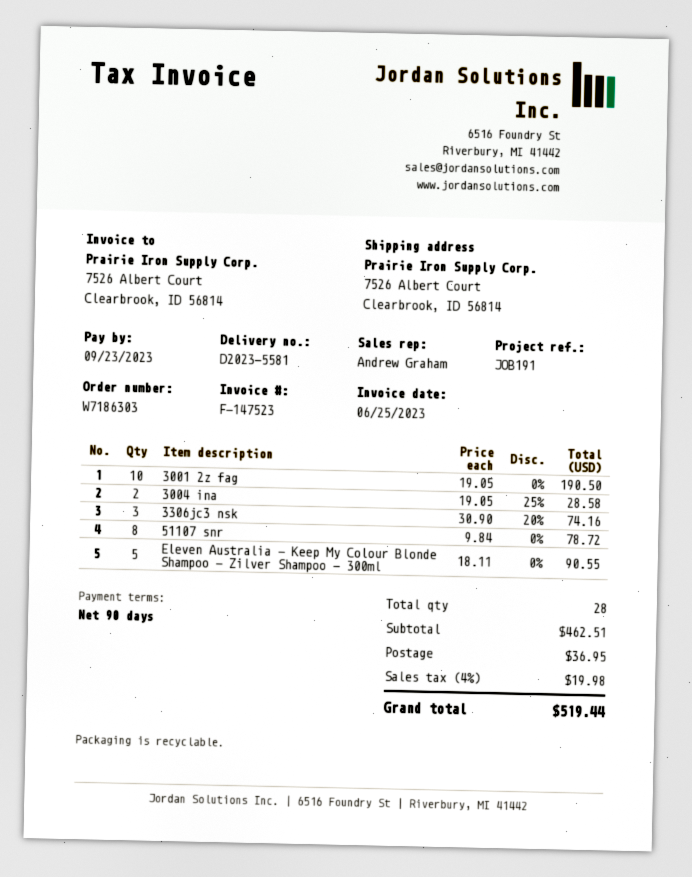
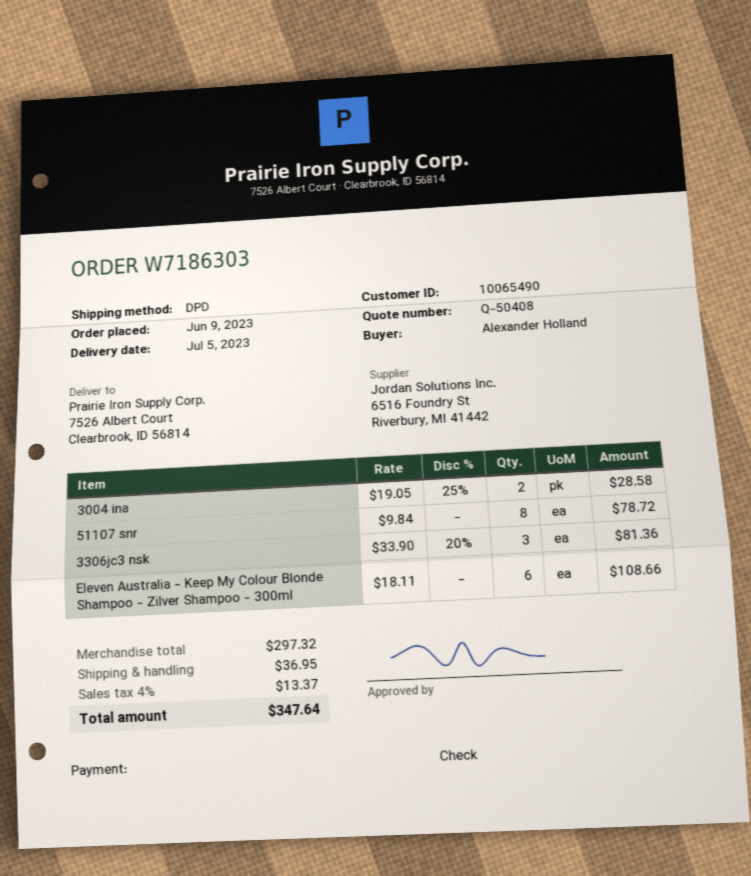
3001 2z fag: 10 x 19.05 = 190.50 -> none
3306jc3 nsk: 3 x 30.90 - 20% = 74.16 -> 3 x 33.90 - 20% = 81.36
Eleven Australia - Keep My Colour Blonde Shampoo - Zilver Shampoo - 300ml: 5 x 18.11 = 90.55 -> 6 x 18.11 = 108.66
subtotal: 462.51 -> 297.32
tax: 4% = 19.98 -> 4% = 13.37
total: 519.44 -> 347.64

